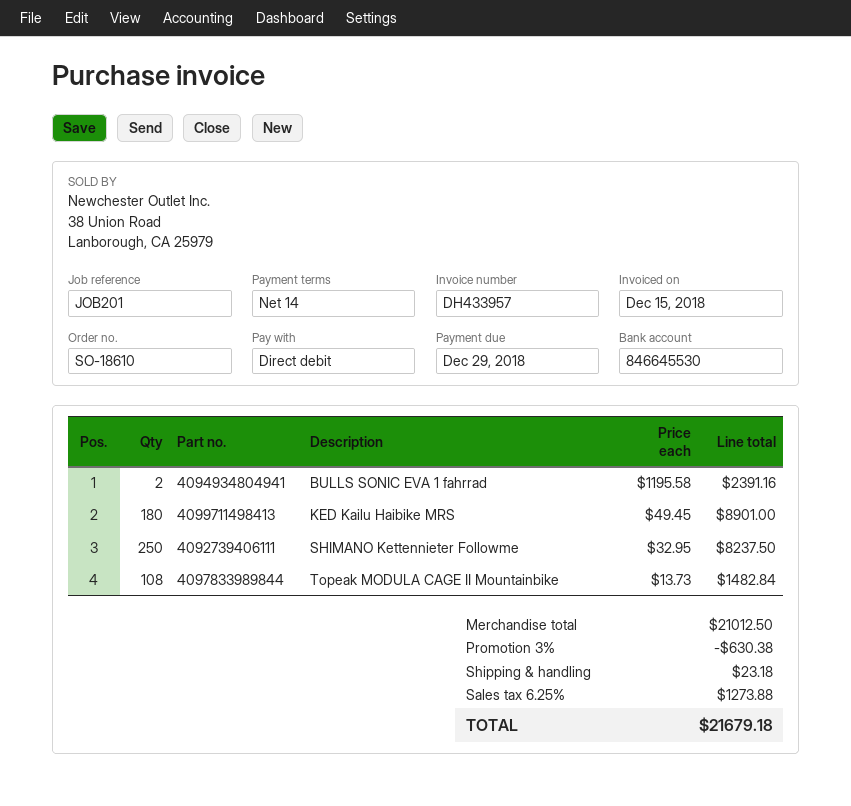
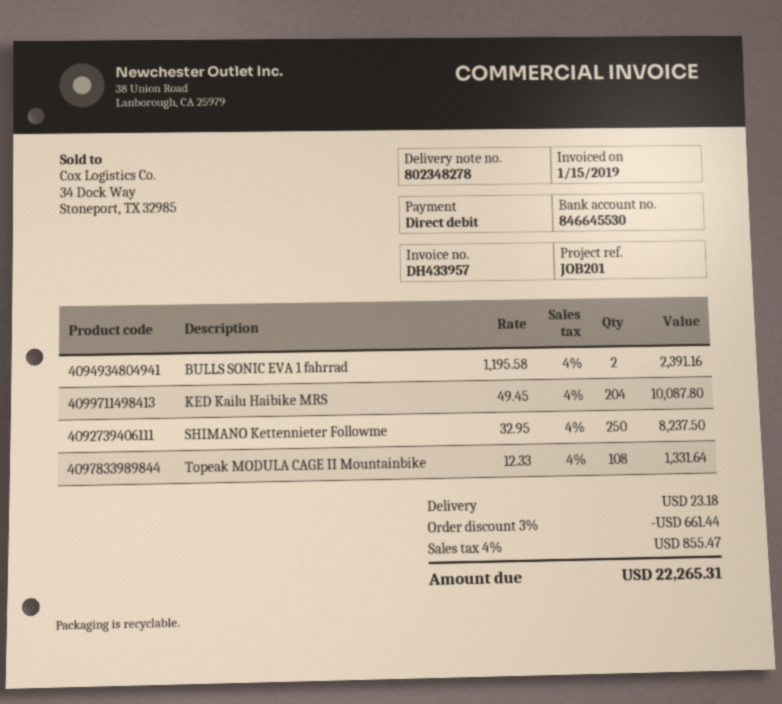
invoice date: 2018-12-15 -> 2019-01-15
KED Kailu Haibike MRS: 180 x 49.45 = 8901.00 -> 204 x 49.45 = 10087.80
Topeak MODULA CAGE II Mountainbike: 108 x 13.73 = 1482.84 -> 108 x 12.33 = 1331.64
discount: 3% = 630.38 -> 3% = 661.44
tax: 6.25% = 1273.88 -> 4% = 855.47
total: 21679.18 -> 22265.31

